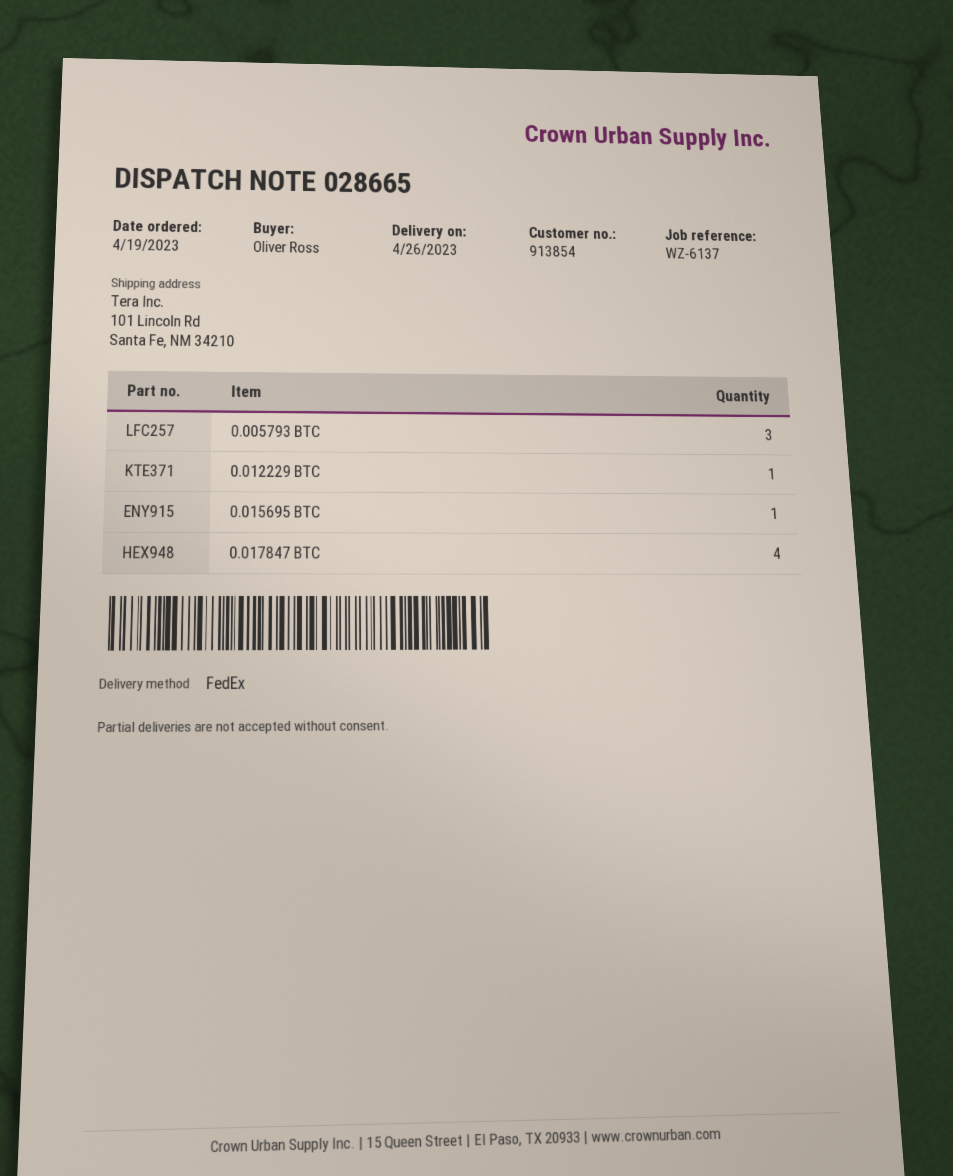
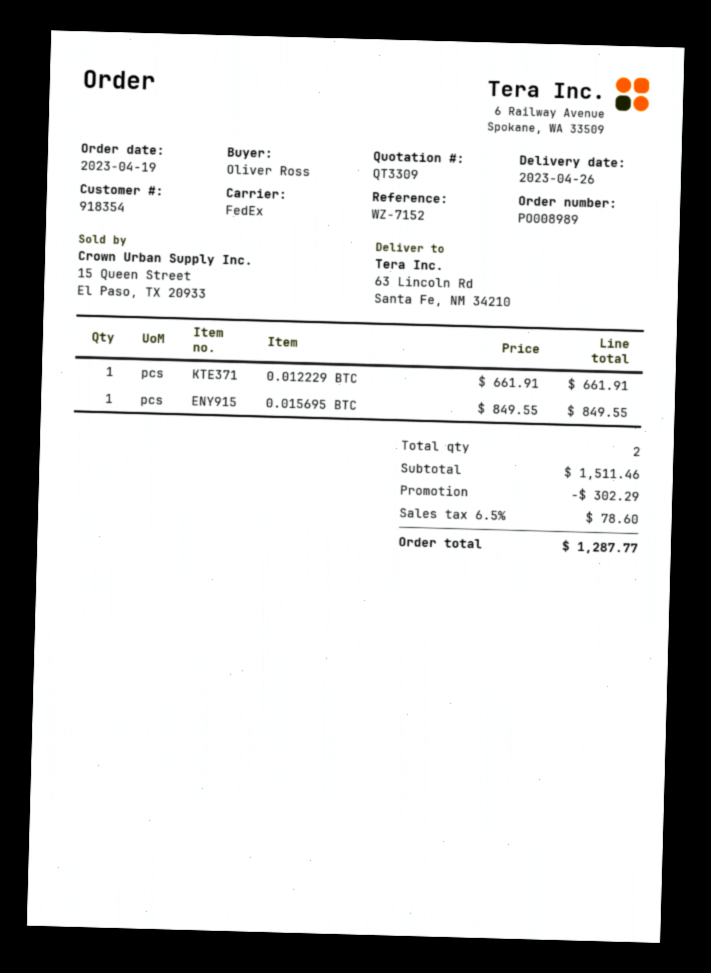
customer number: 913854 -> 918354
reference: WZ-6137 -> WZ-7152
ship to: 101 Lincoln Rd, Santa Fe, NM 34210 -> 63 Lincoln Rd, Santa Fe, NM 34210
0.005793 BTC: 3 -> none
0.017847 BTC: 4 -> none

